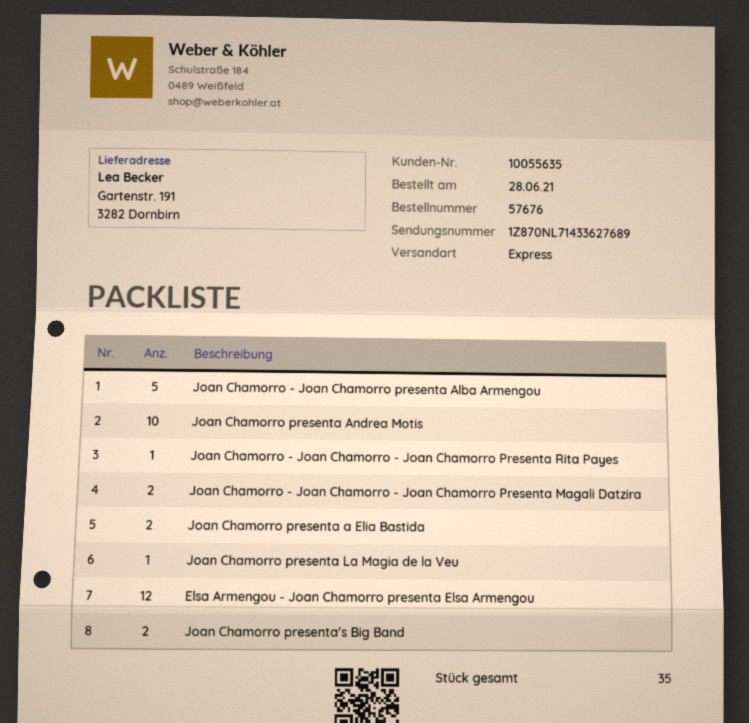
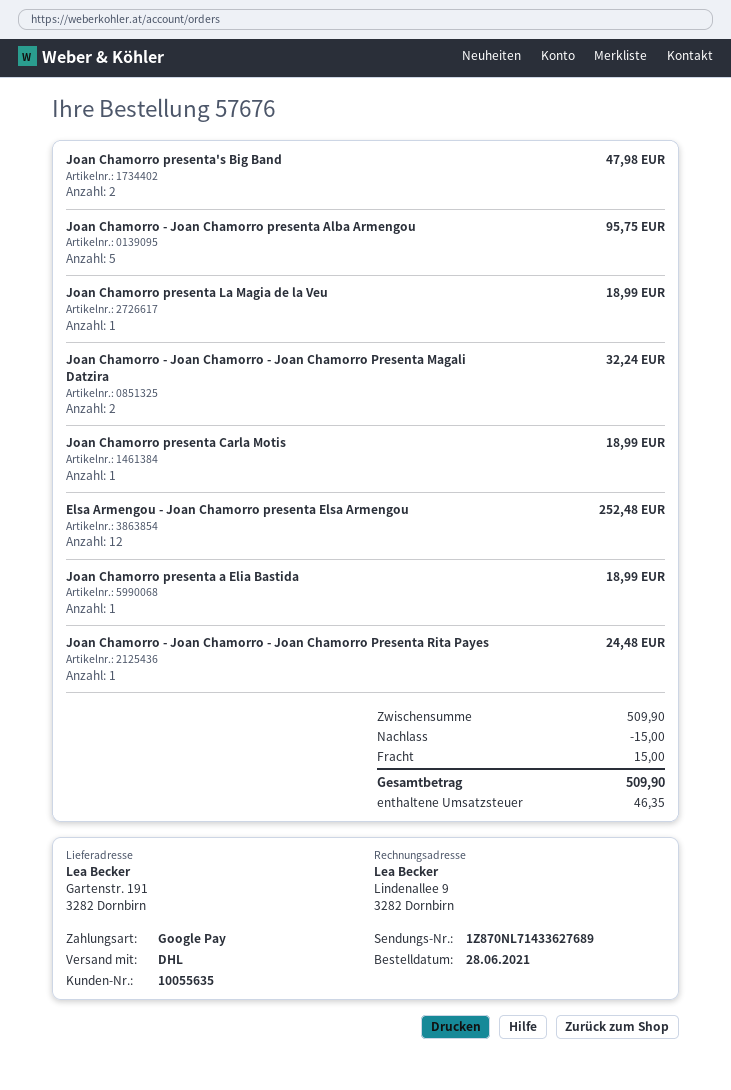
shipping method: express -> DHL
Joan Chamorro presenta Andrea Motis: 10 -> none
Joan Chamorro presenta a Elia Bastida: 2 -> 1
Joan Chamorro presenta Carla Motis: none -> 1

